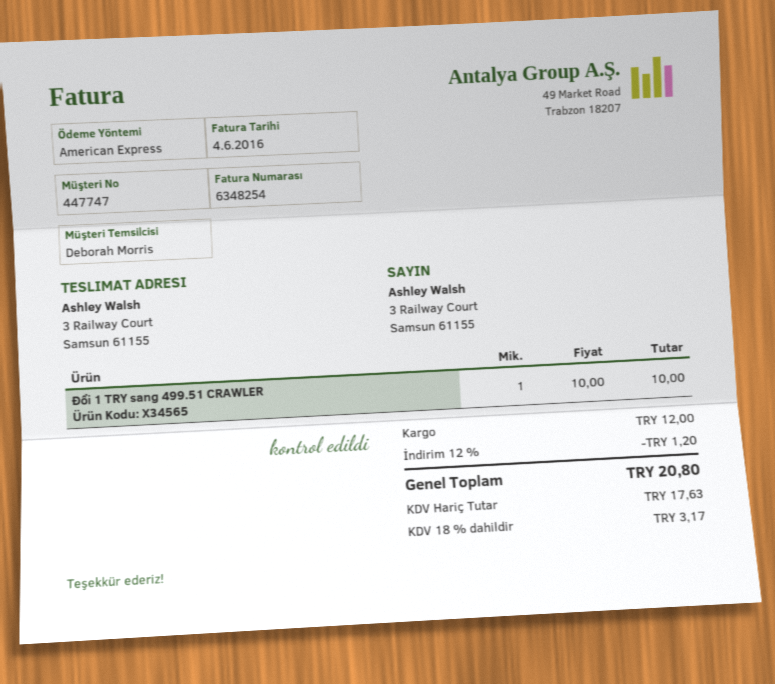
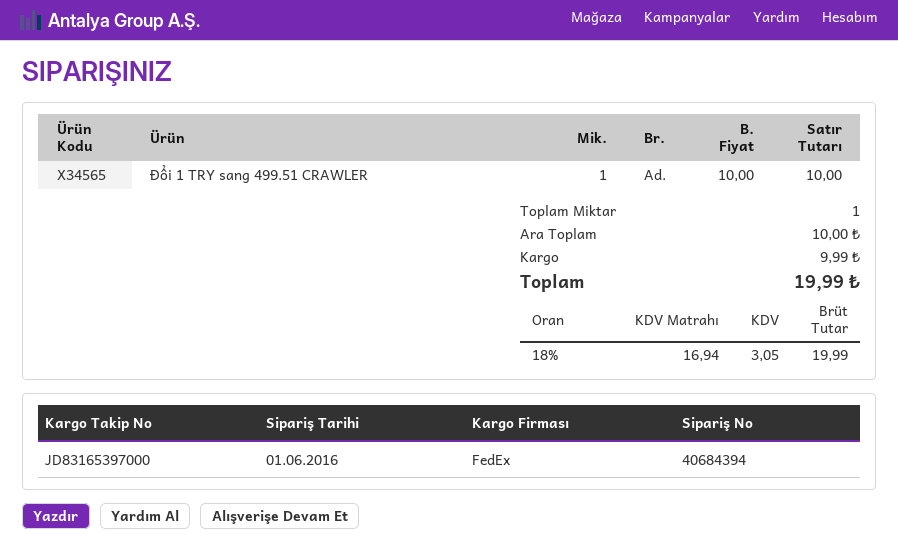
discount: 12% = 1.20 -> none
shipping: 12.00 -> 9.99
net: 17.63 -> 16.94
tax: 18% = 3.17 -> 18% = 3.05
total: 20.80 -> 19.99

